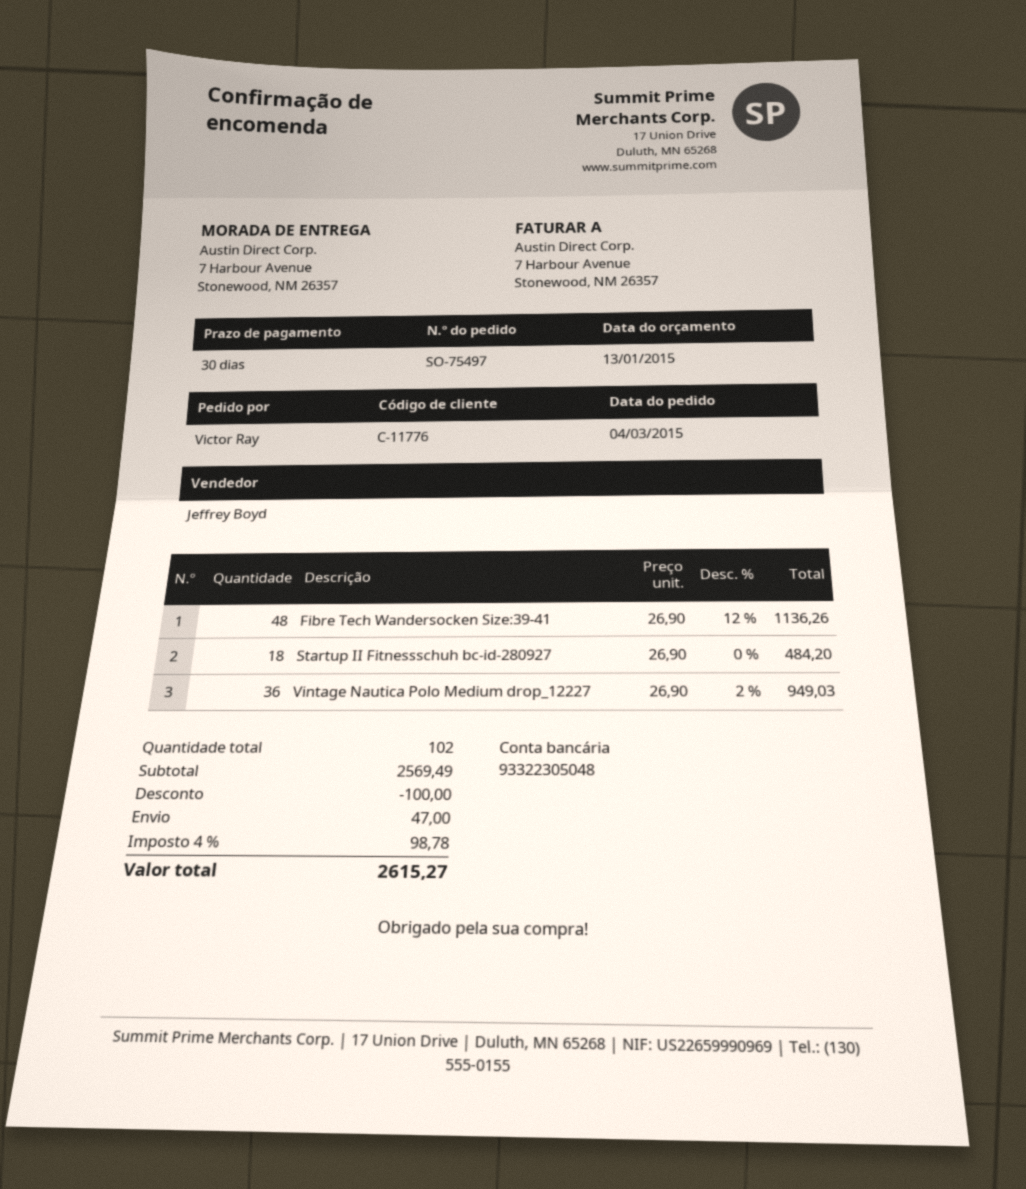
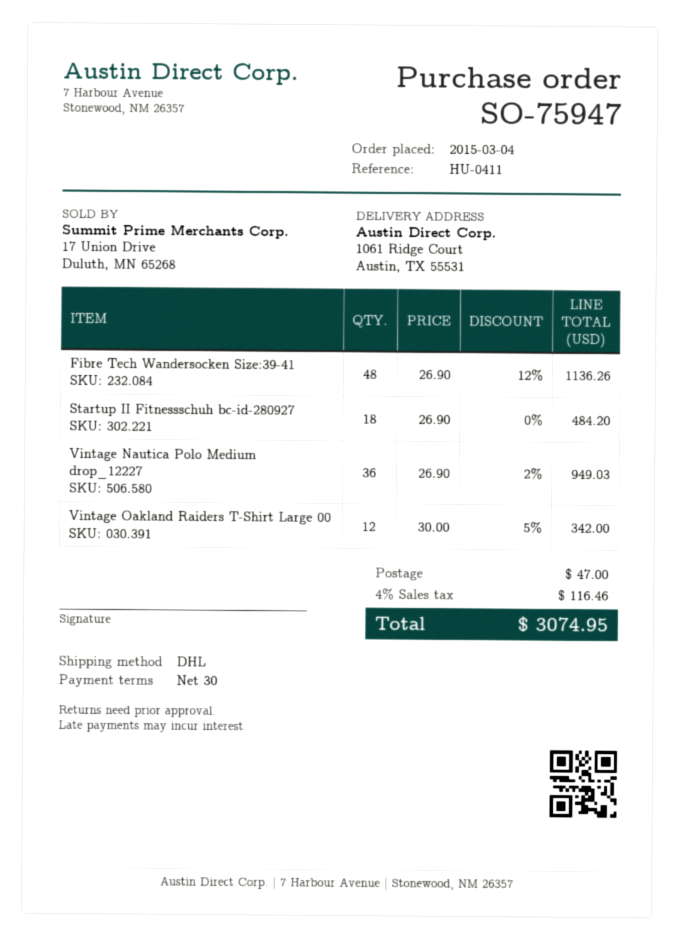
order number: SO-75497 -> SO-75947
ship to: 7 Harbour Avenue, Stonewood, NM 26357 -> 1061 Ridge Court, Austin, TX 55531
Vintage Oakland Raiders T-Shirt Large 00: none -> 12 x 30.00 - 5% = 342.00
discount: 100.00 -> none
tax: 4% = 98.78 -> 4% = 116.46
total: 2615.27 -> 3074.95

